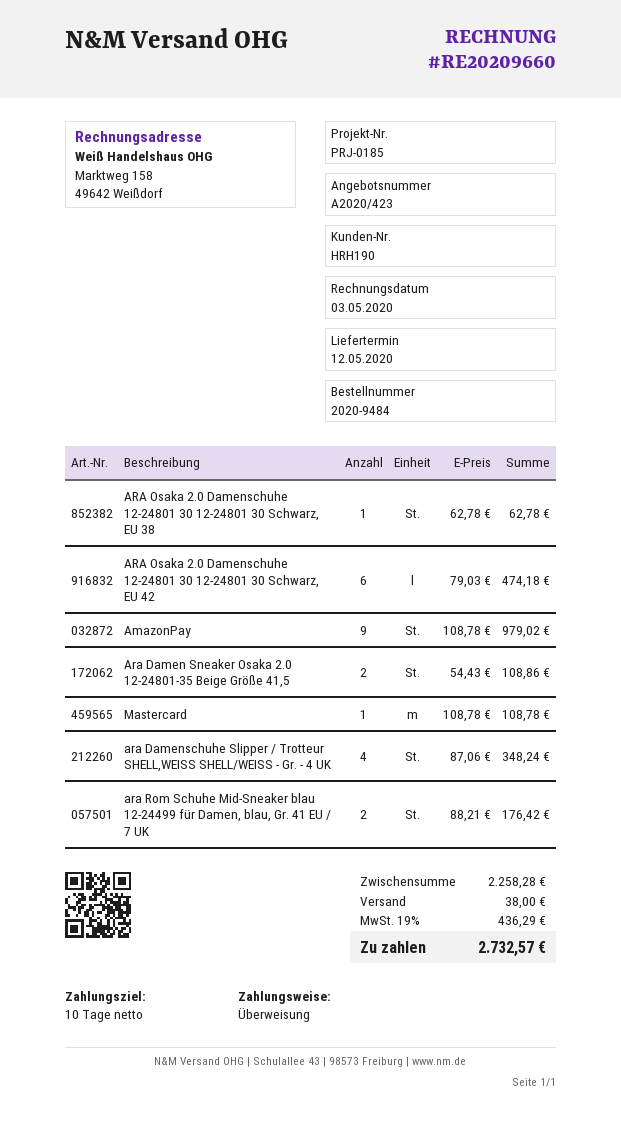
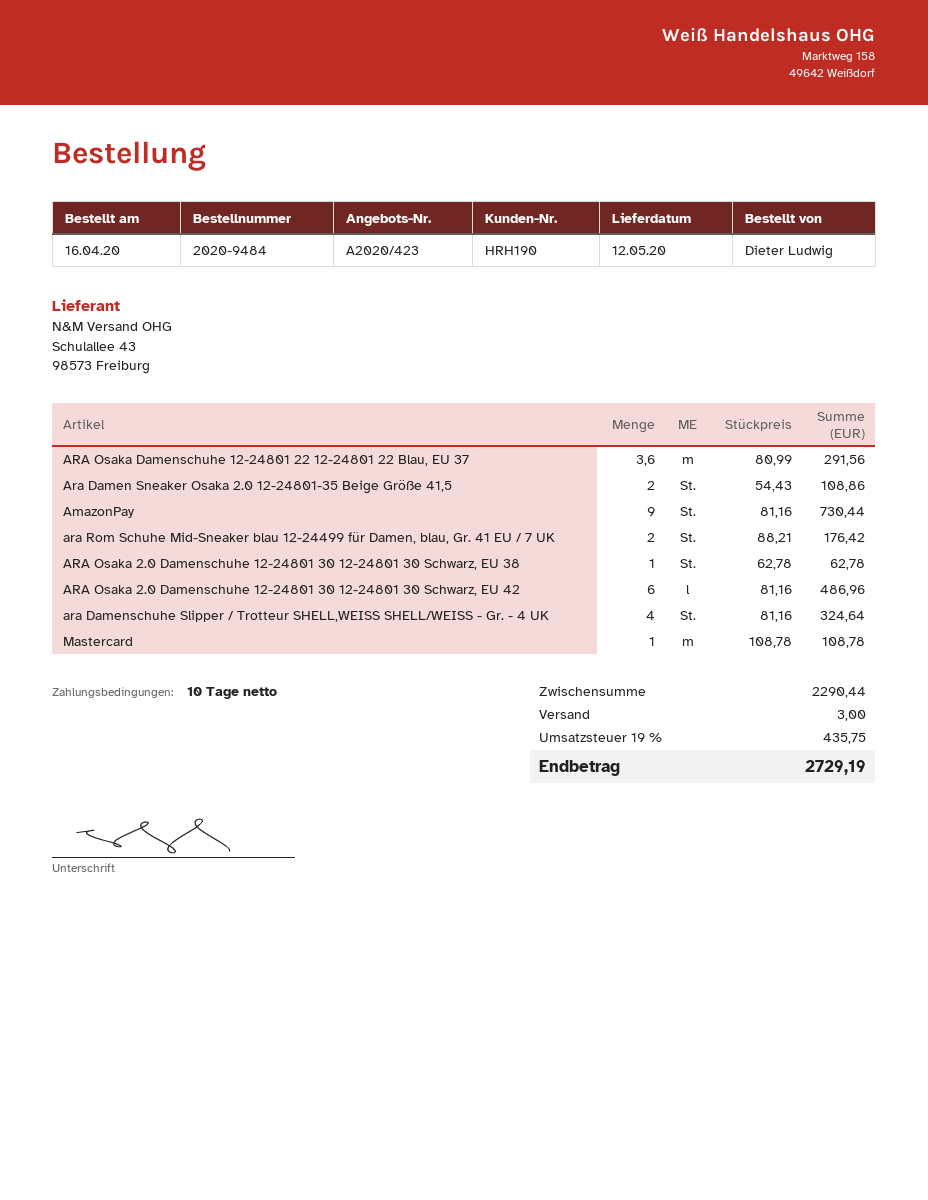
ARA Osaka 2.0 Damenschuhe 12-24801 30 12-24801 30 Schwarz, EU 42: 6 x 79.03 = 474.18 -> 6 x 81.16 = 486.96
AmazonPay: 9 x 108.78 = 979.02 -> 9 x 81.16 = 730.44
ara Damenschuhe Slipper / Trotteur SHELL,WEISS SHELL/WEISS - Gr. - 4 UK: 4 x 87.06 = 348.24 -> 4 x 81.16 = 324.64
ARA Osaka Damenschuhe 12-24801 22 12-24801 22 Blau, EU 37: none -> 3.6 x 80.99 = 291.56
subtotal: 2258.28 -> 2290.44
shipping: 38.00 -> 3.00
tax: 19% = 436.29 -> 19% = 435.75
total: 2732.57 -> 2729.19

